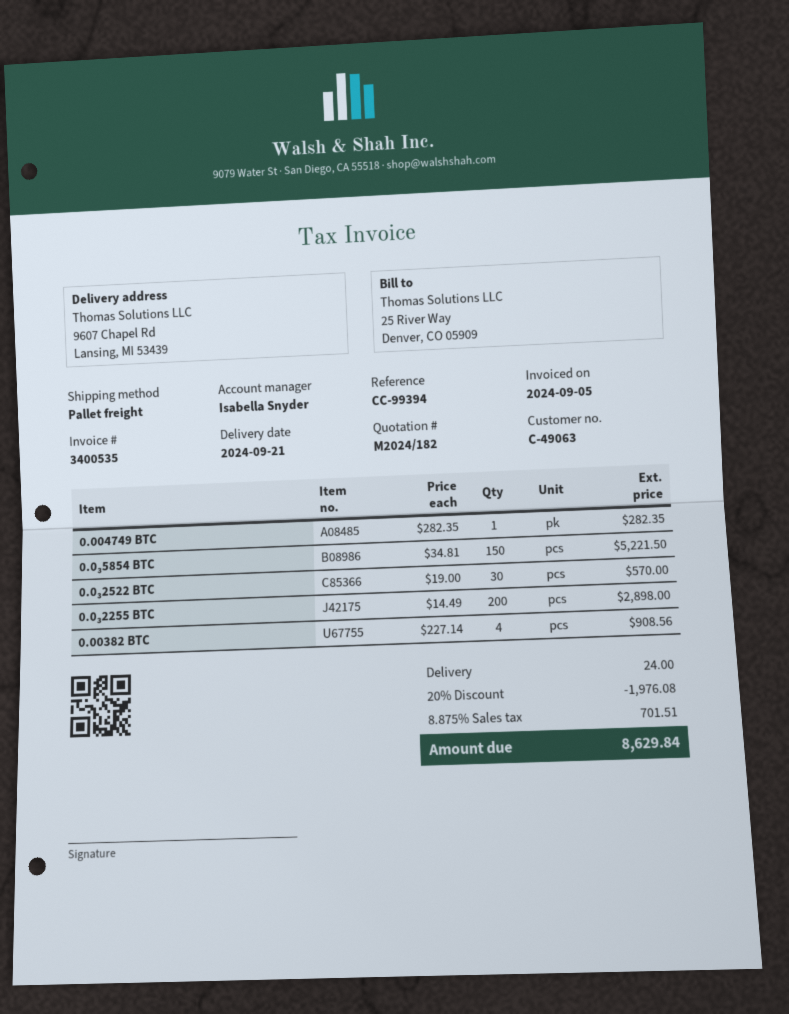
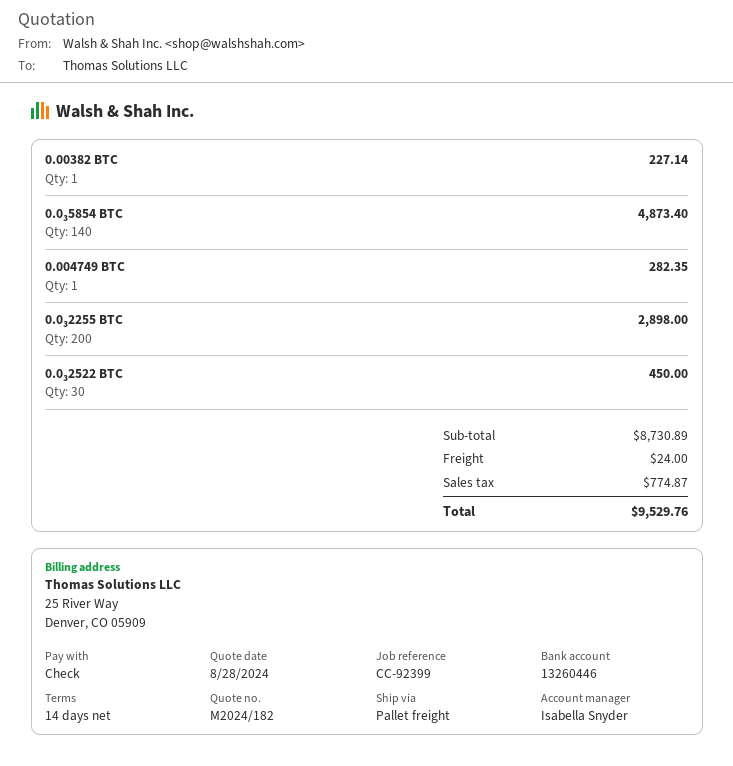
reference: CC-99394 -> CC-92399
0.0₃5854 BTC: 150 for 5221.50 -> 140 for 4873.40
0.0₃2522 BTC: 30 for 570.00 -> 30 for 450.00
0.00382 BTC: 4 for 908.56 -> 1 for 227.14
discount: 20% = 1976.08 -> none
tax: 701.51 -> 774.87
total: 8629.84 -> 9529.76

